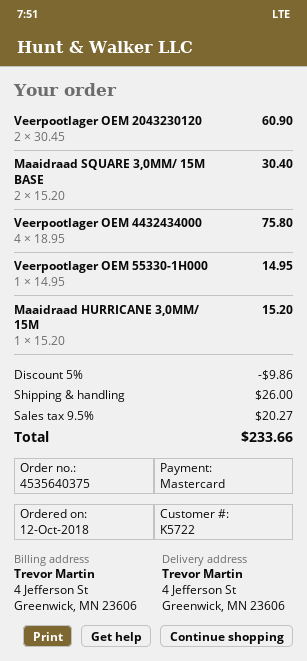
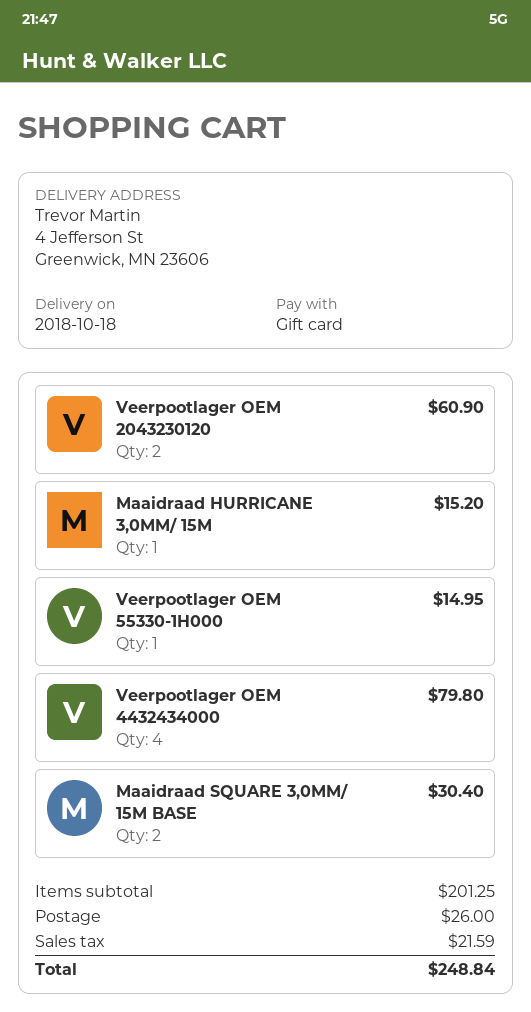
payment method: Mastercard -> gift card
Veerpootlager OEM 4432434000: 4 for 75.80 -> 4 for 79.80
discount: 5% = 9.86 -> none
tax: 20.27 -> 21.59
total: 233.66 -> 248.84

